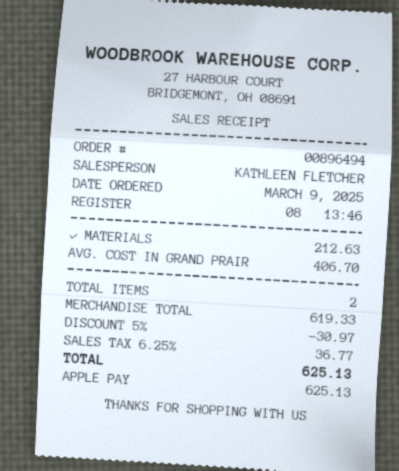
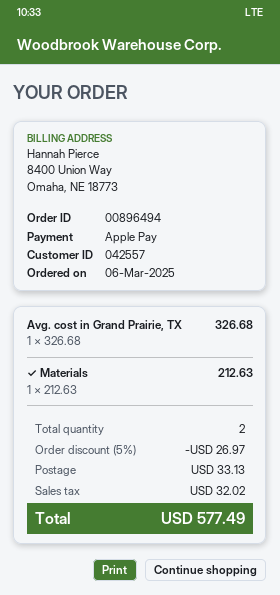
order date: 2025-03-09 -> 2025-03-06
AVG. COST IN GRAND PRAIR: 1 x 406.70 = 406.70 -> 1 x 326.68 = 326.68
discount: 5% = 30.97 -> 5% = 26.97
shipping: none -> 33.13
tax: 36.77 -> 32.02
total: 625.13 -> 577.49

